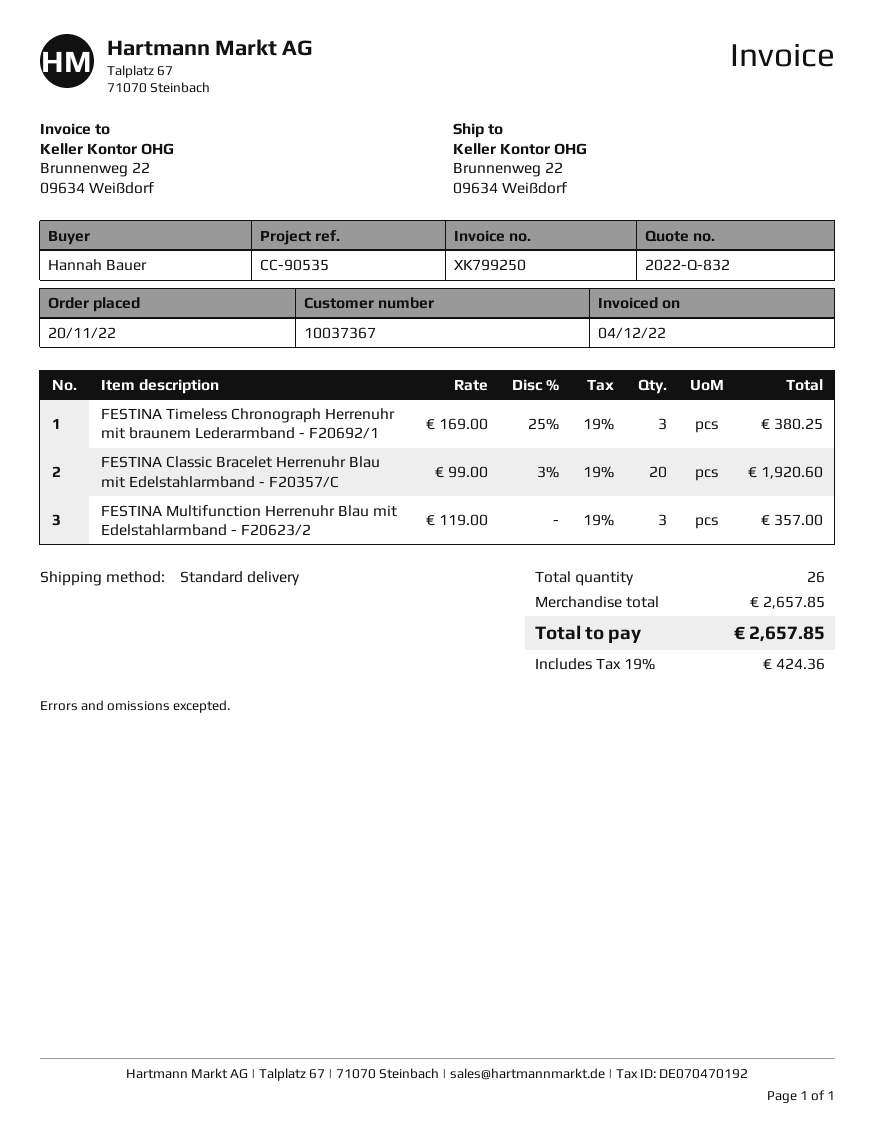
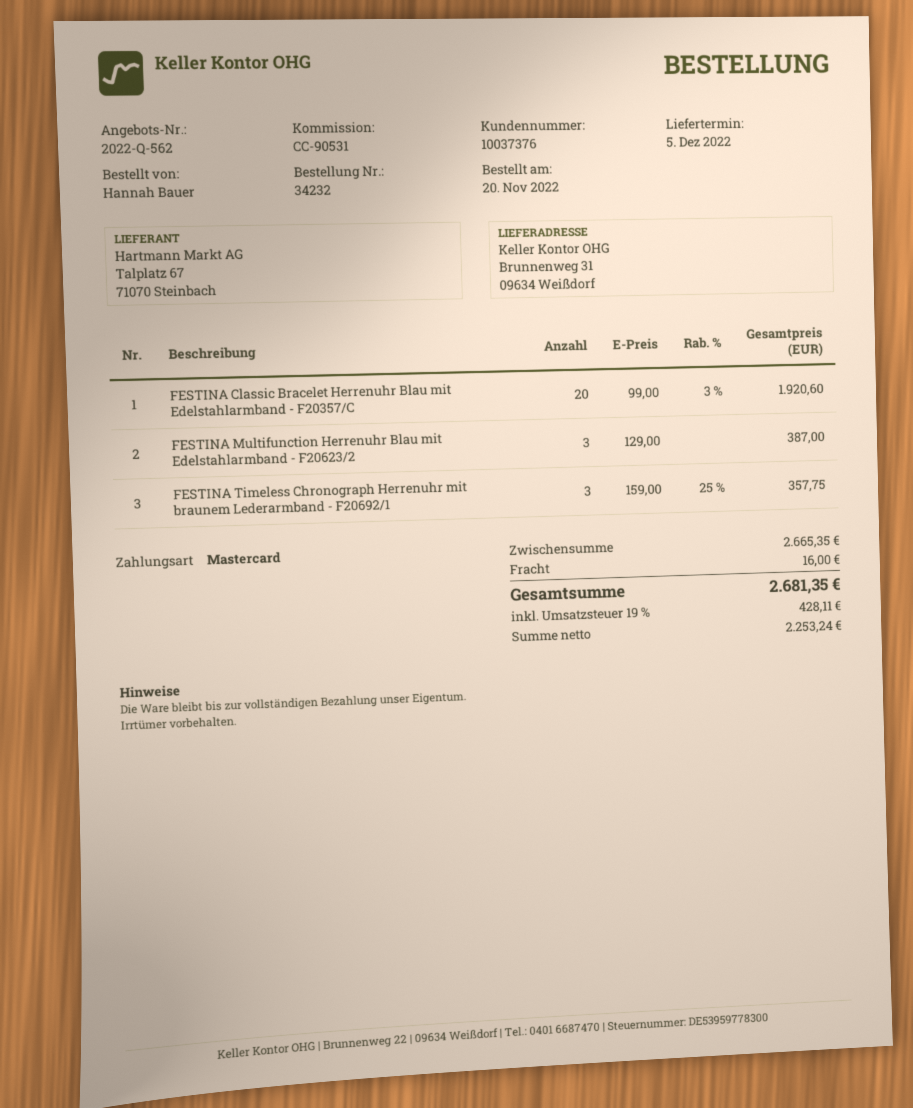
quote number: 2022-Q-832 -> 2022-Q-562
customer number: 10037367 -> 10037376
reference: CC-90535 -> CC-90531
ship to: Brunnenweg 22, 09634 Weißdorf -> Brunnenweg 31, 09634 Weißdorf
FESTINA Timeless Chronograph Herrenuhr mit braunem Lederarmband - F20692/1: 3 x 169.00 - 25% = 380.25 -> 3 x 159.00 - 25% = 357.75
FESTINA Multifunction Herrenuhr Blau mit Edelstahlarmband - F20623/2: 3 x 119.00 = 357.00 -> 3 x 129.00 = 387.00
subtotal: 2657.85 -> 2665.35
shipping: none -> 16.00
tax: 19% = 424.36 -> 19% = 428.11
total: 2657.85 -> 2681.35

